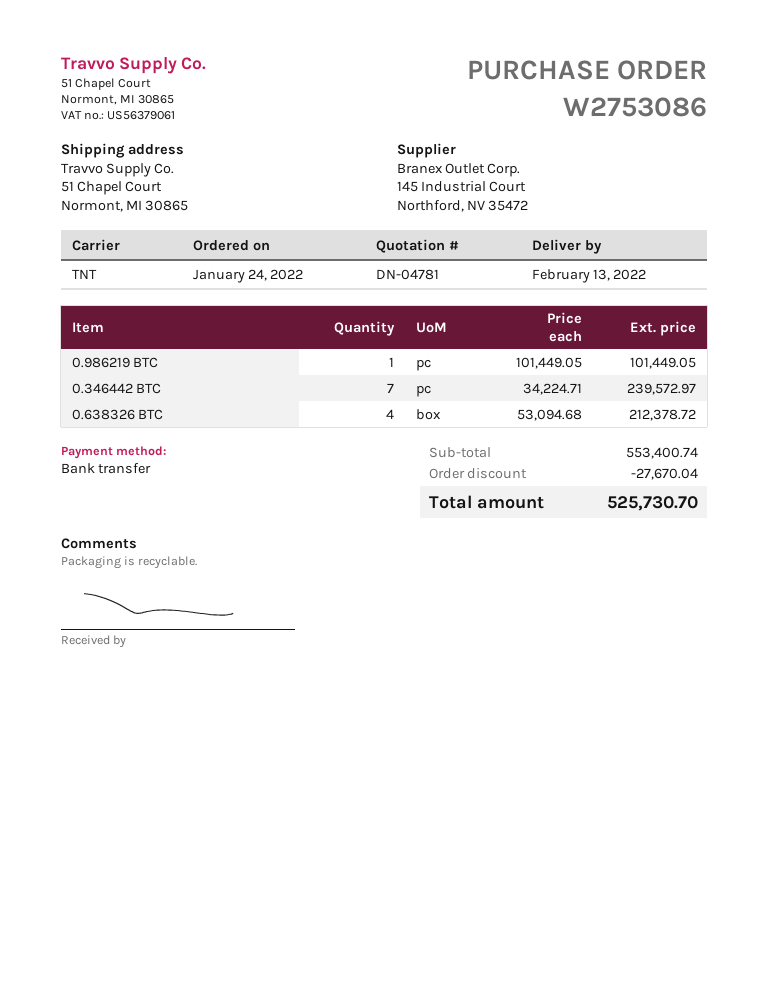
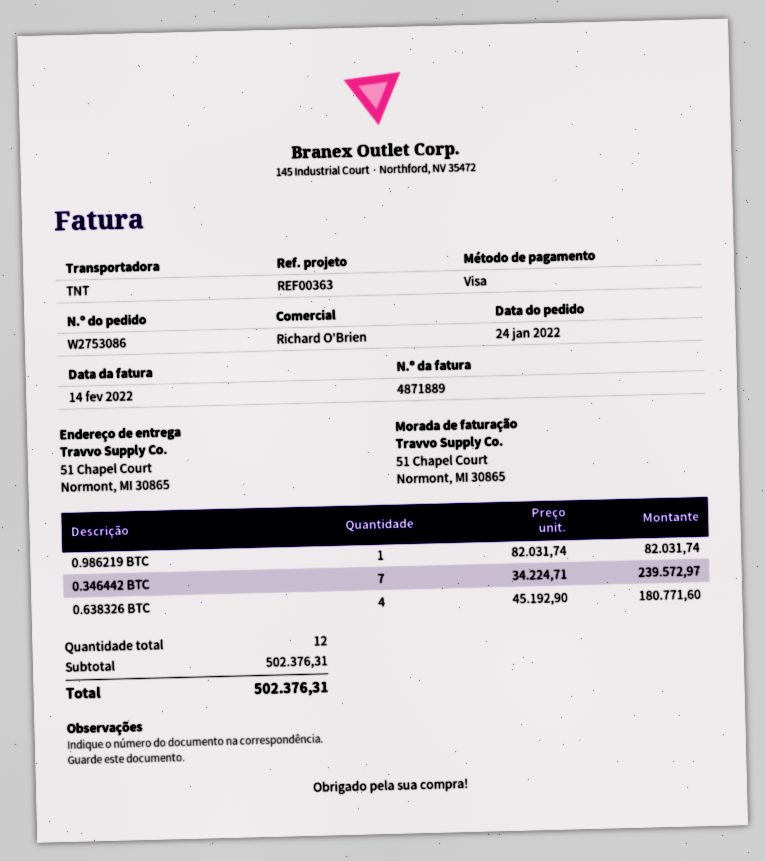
payment method: bank transfer -> Visa
0.986219 BTC: 1 x 101449.05 = 101449.05 -> 1 x 82031.74 = 82031.74
0.638326 BTC: 4 x 53094.68 = 212378.72 -> 4 x 45192.90 = 180771.60
subtotal: 553400.74 -> 502376.31
discount: 27670.04 -> none
total: 525730.70 -> 502376.31

